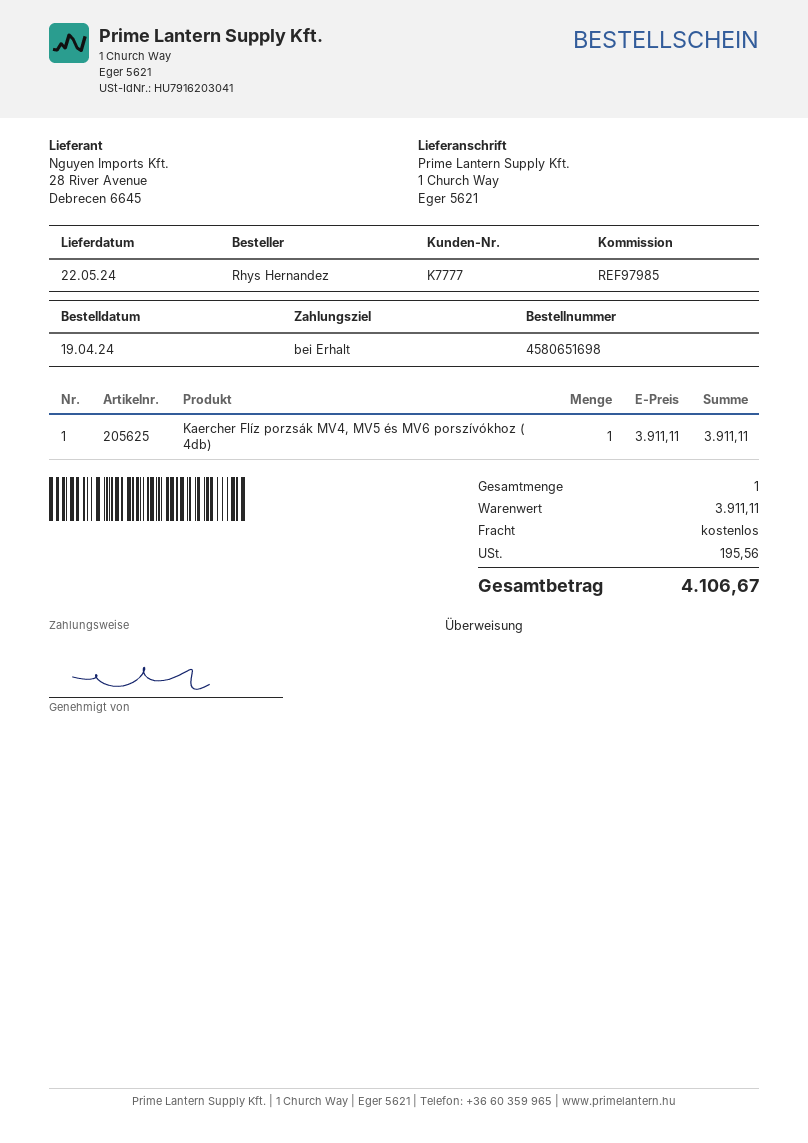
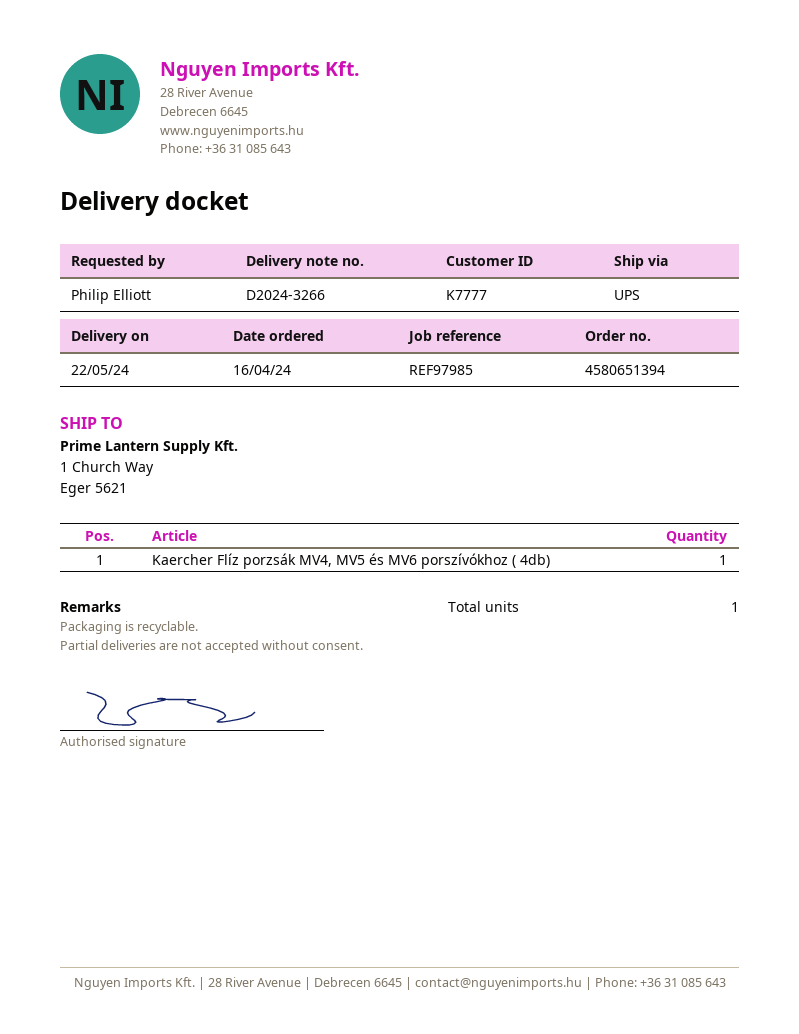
order number: 4580651698 -> 4580651394
order date: 2024-04-19 -> 2024-04-16
ordered by: Rhys Hernandez -> Philip Elliott

